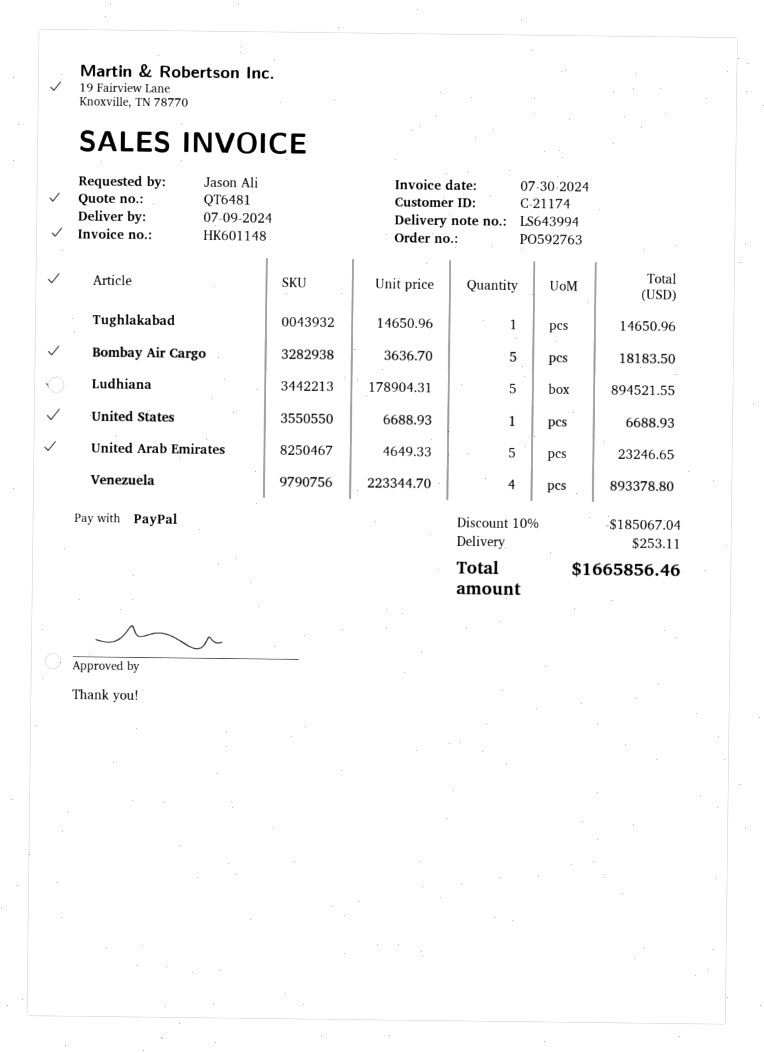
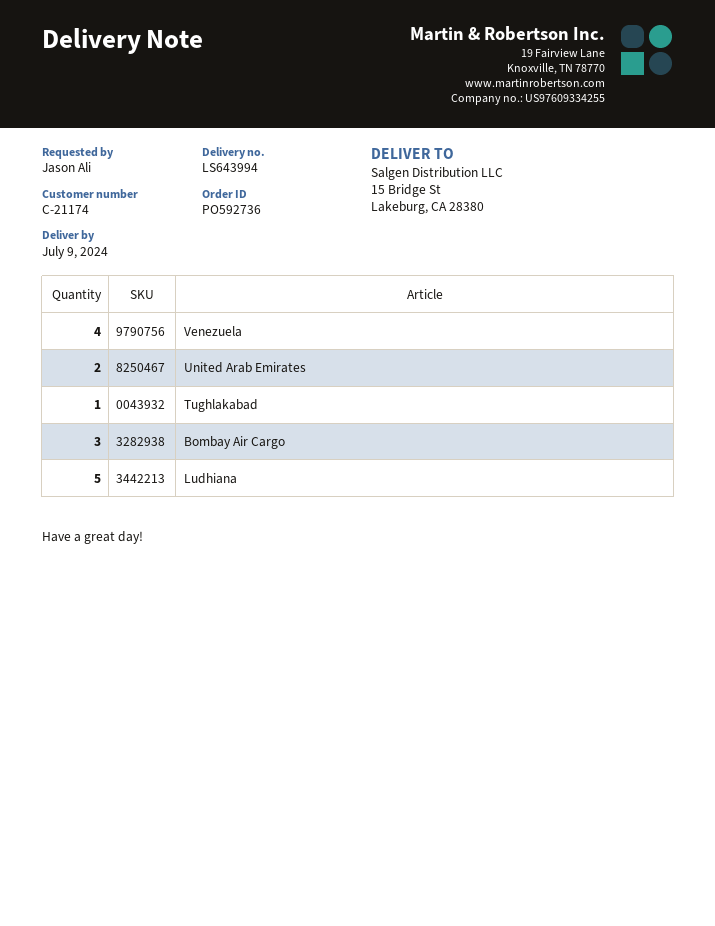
order number: PO592763 -> PO592736
Bombay Air Cargo: 5 -> 3
United States: 1 -> none
United Arab Emirates: 5 -> 2

